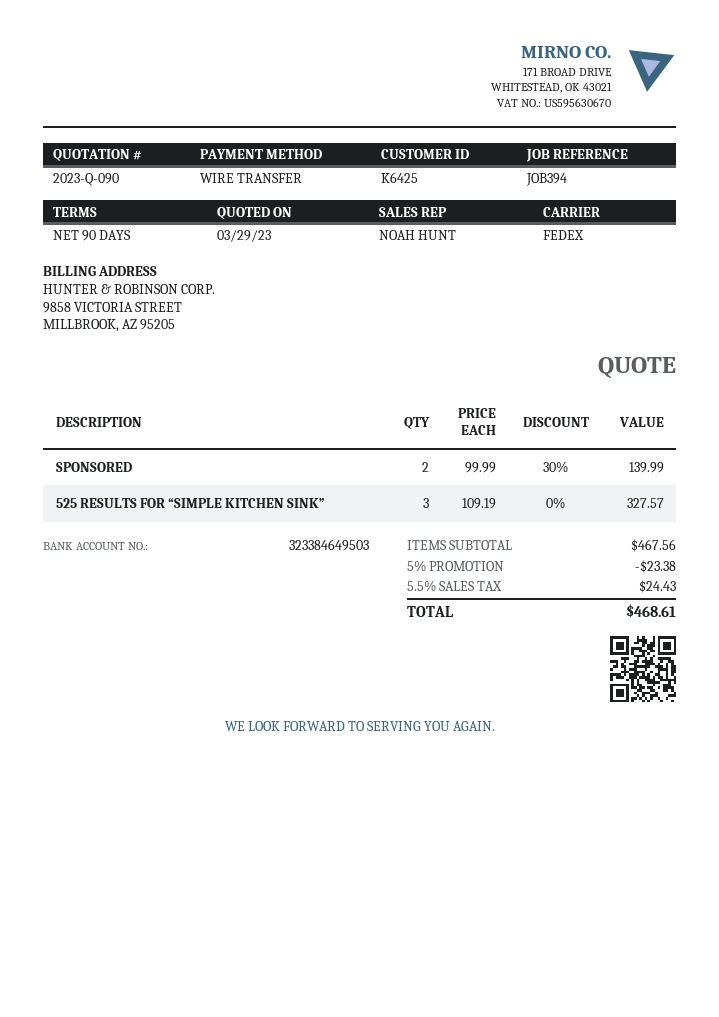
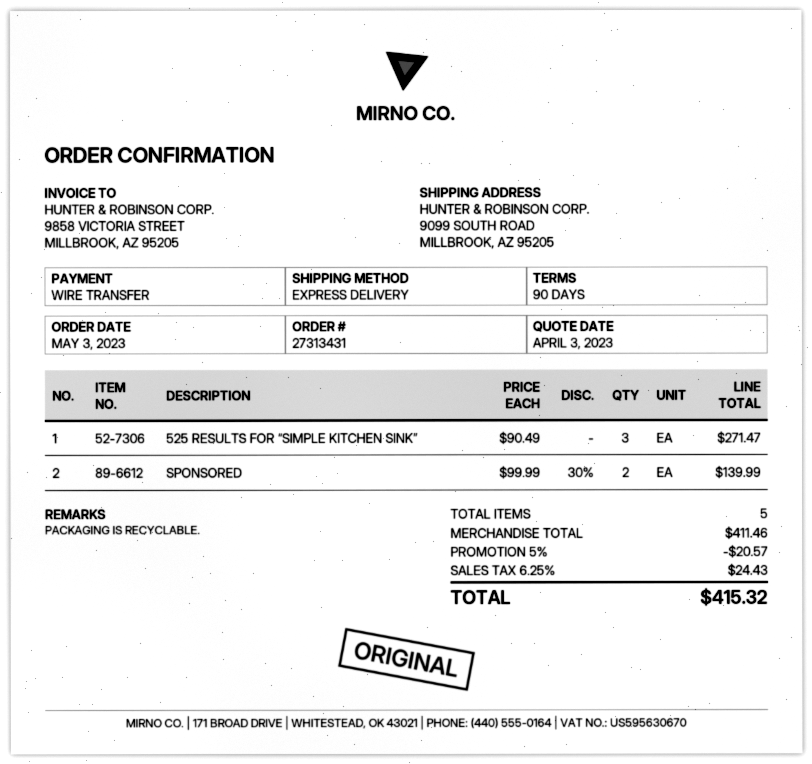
quote date: 2023-03-29 -> 2023-04-03
shipping method: FedEx -> express
525 RESULTS FOR “SIMPLE KITCHEN SINK”: 3 x 109.19 = 327.57 -> 3 x 90.49 = 271.47
subtotal: 467.56 -> 411.46
discount: 5% = 23.38 -> 5% = 20.57
tax: 5.5% = 24.43 -> 6.25% = 24.43
total: 468.61 -> 415.32

